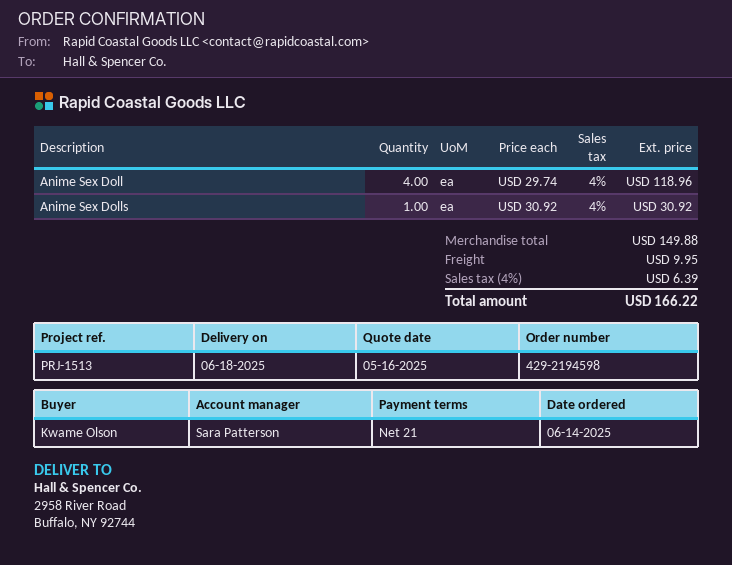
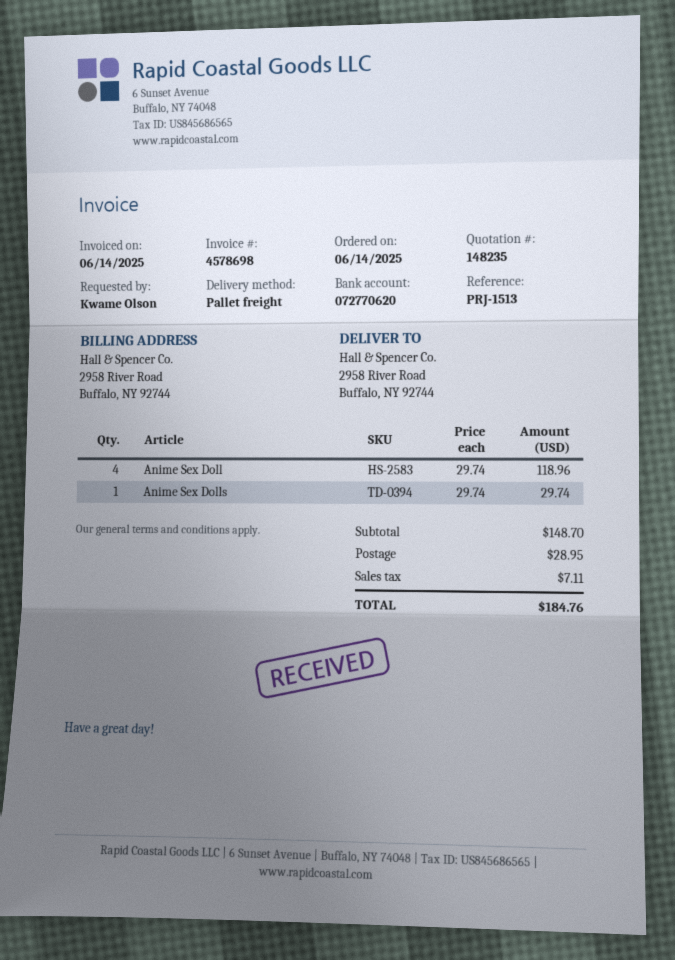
Anime Sex Dolls: 1 x 30.92 = 30.92 -> 1 x 29.74 = 29.74
subtotal: 149.88 -> 148.70
shipping: 9.95 -> 28.95
tax: 6.39 -> 7.11
total: 166.22 -> 184.76

